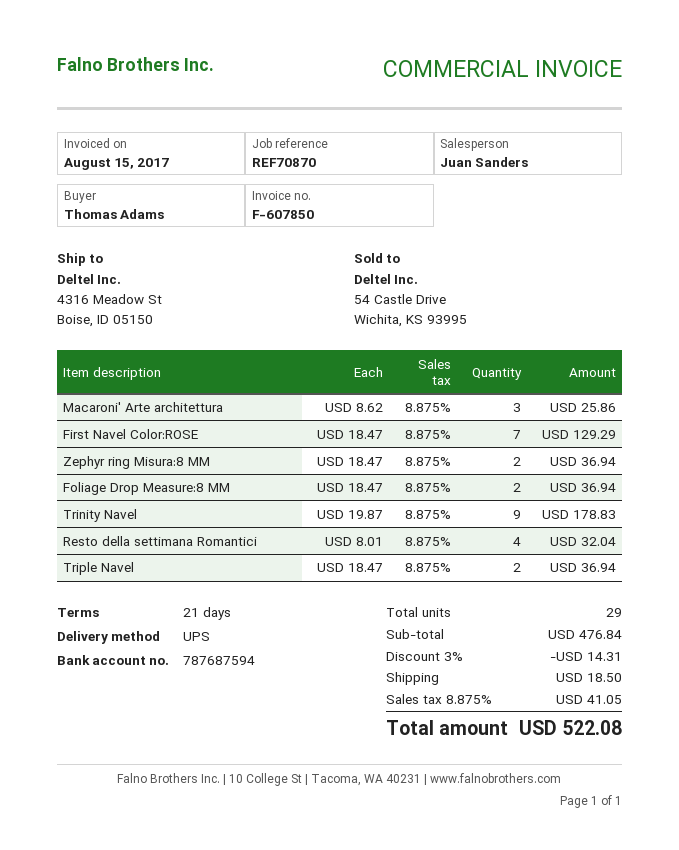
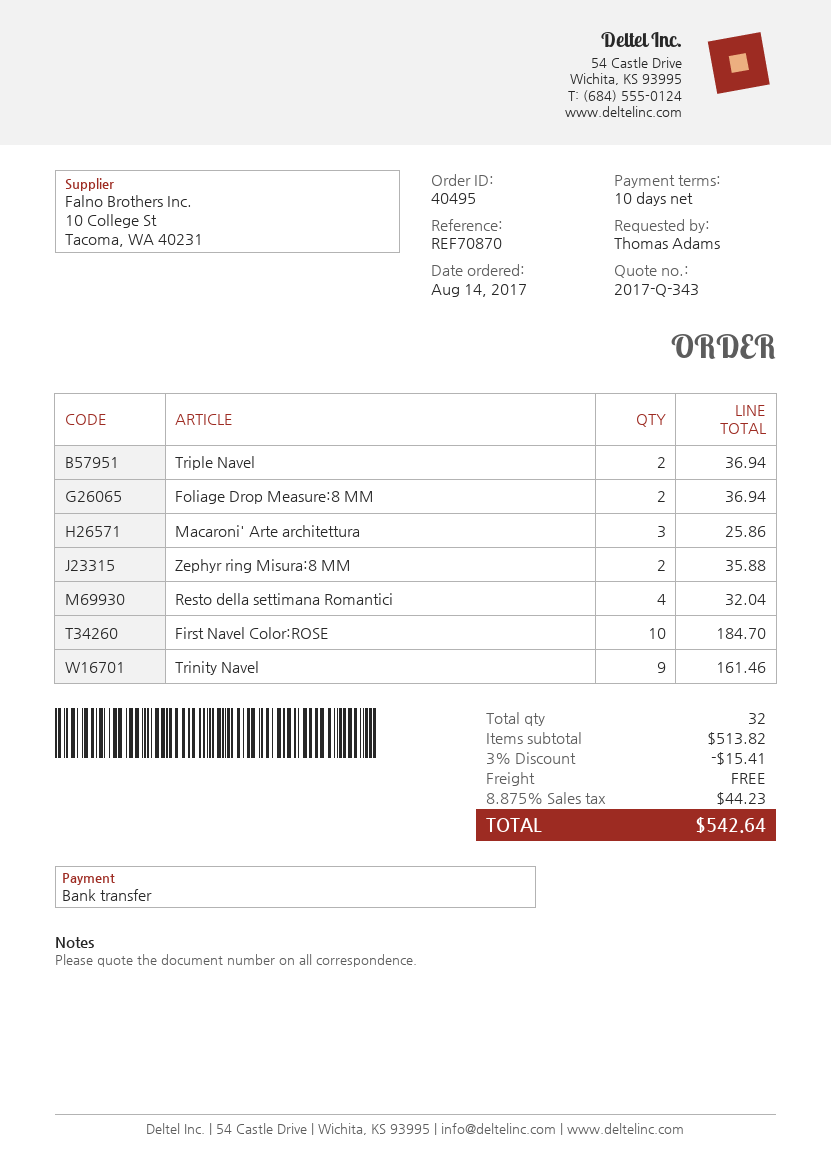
payment terms: 21 days -> 10 days
First Navel Color:ROSE: 7 for 129.29 -> 10 for 184.70
Zephyr ring Misura:8 MM: 2 for 36.94 -> 2 for 35.88
Trinity Navel: 9 for 178.83 -> 9 for 161.46
total quantity: 29 -> 32
subtotal: 476.84 -> 513.82
discount: 3% = 14.31 -> 3% = 15.41
shipping: 18.50 -> 0.00
tax: 8.875% = 41.05 -> 8.875% = 44.23
total: 522.08 -> 542.64

